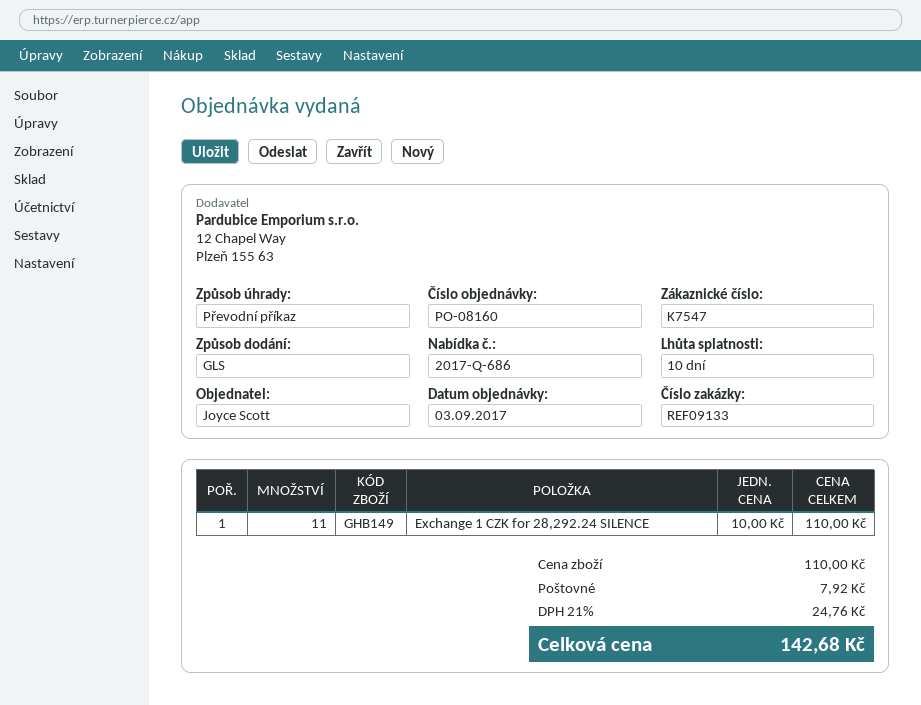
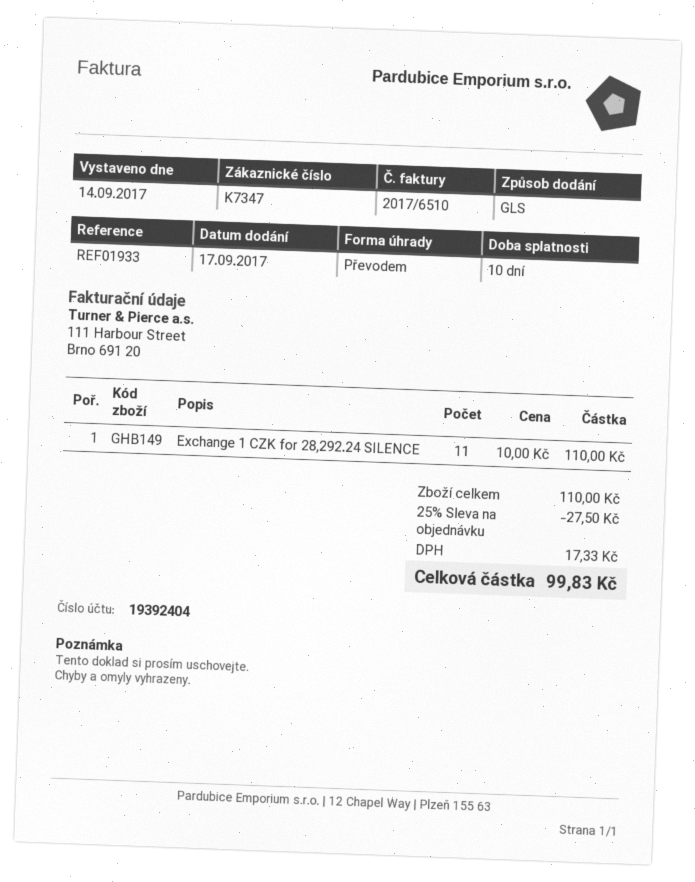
customer number: K7547 -> K7347
reference: REF09133 -> REF01933
discount: none -> 25% = 27.50
shipping: 7.92 -> none
tax: 24.76 -> 17.33
total: 142.68 -> 99.83

